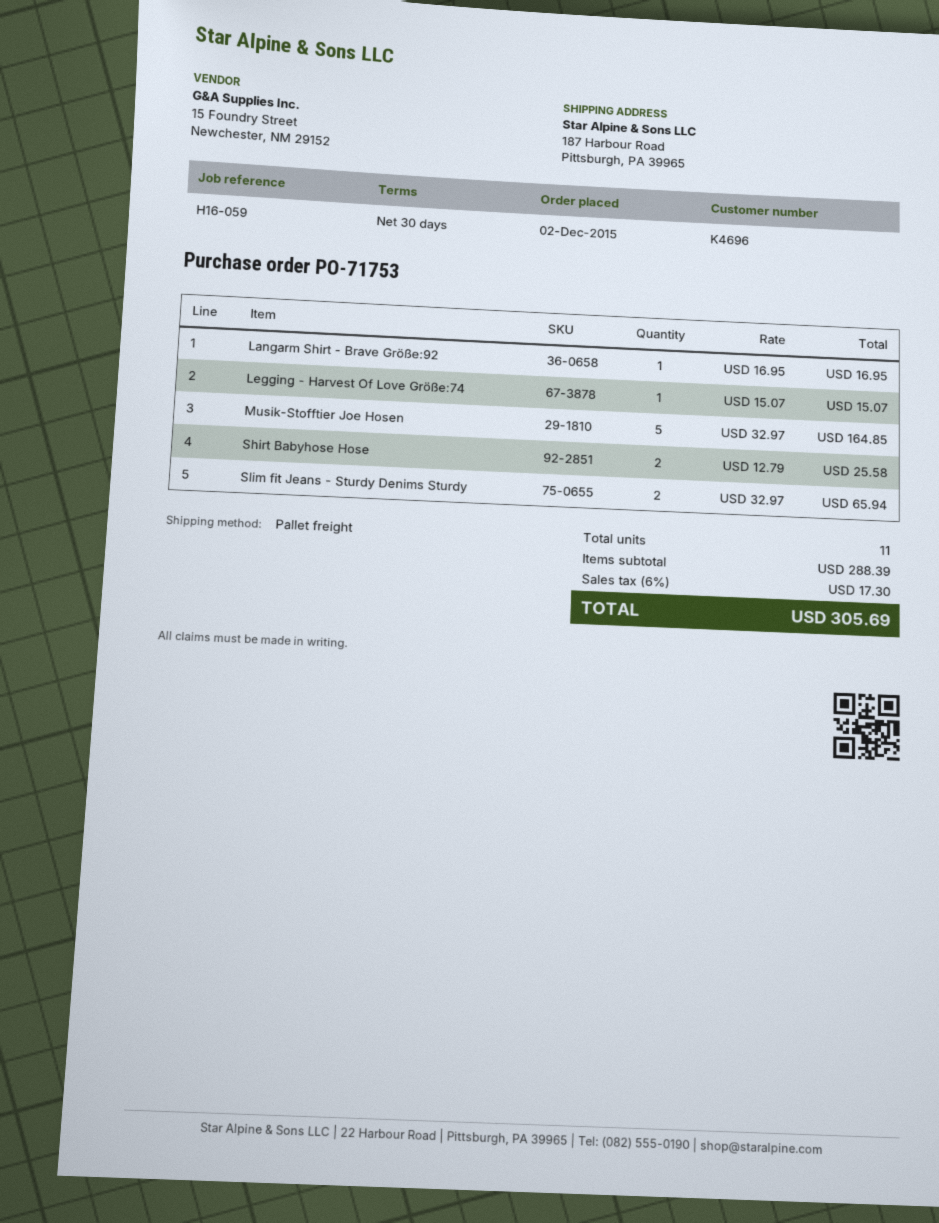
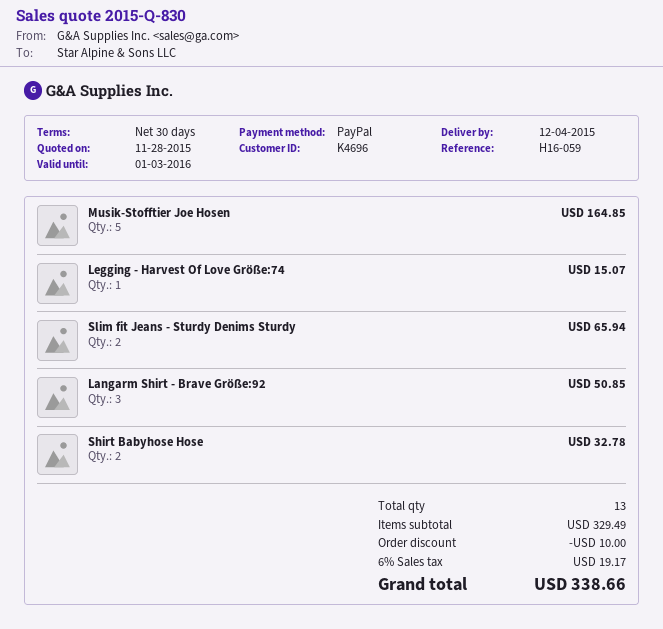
Langarm Shirt - Brave Größe:92: 1 for 16.95 -> 3 for 50.85
Shirt Babyhose Hose: 2 for 25.58 -> 2 for 32.78
total quantity: 11 -> 13
subtotal: 288.39 -> 329.49
discount: none -> 10.00
tax: 6% = 17.30 -> 6% = 19.17
total: 305.69 -> 338.66

